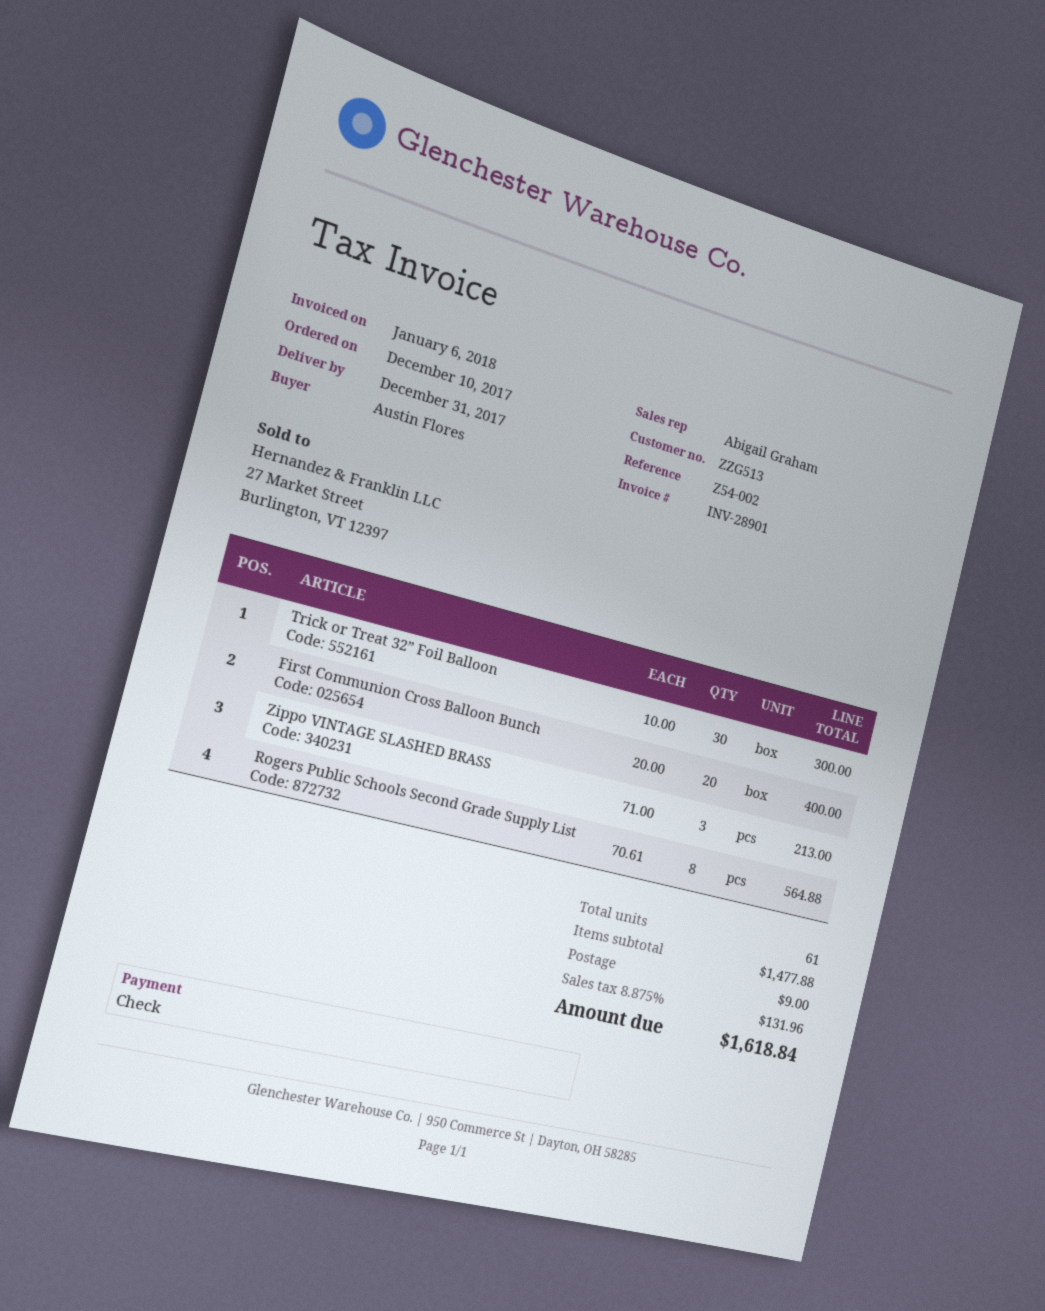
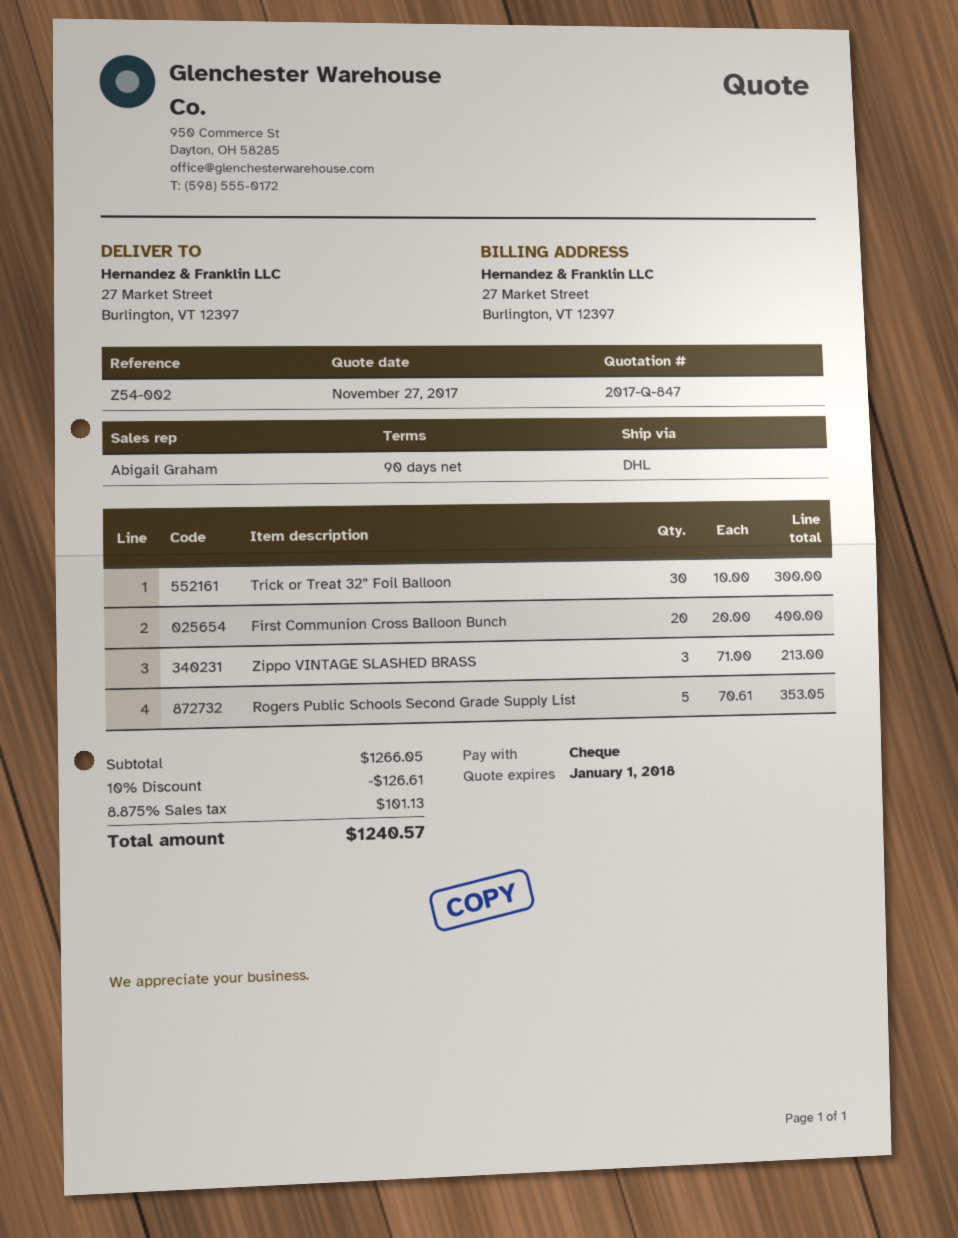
Rogers Public Schools Second Grade Supply List: 8 x 70.61 = 564.88 -> 5 x 70.61 = 353.05
subtotal: 1477.88 -> 1266.05
discount: none -> 10% = 126.61
shipping: 9.00 -> none
tax: 8.875% = 131.96 -> 8.875% = 101.13
total: 1618.84 -> 1240.57

